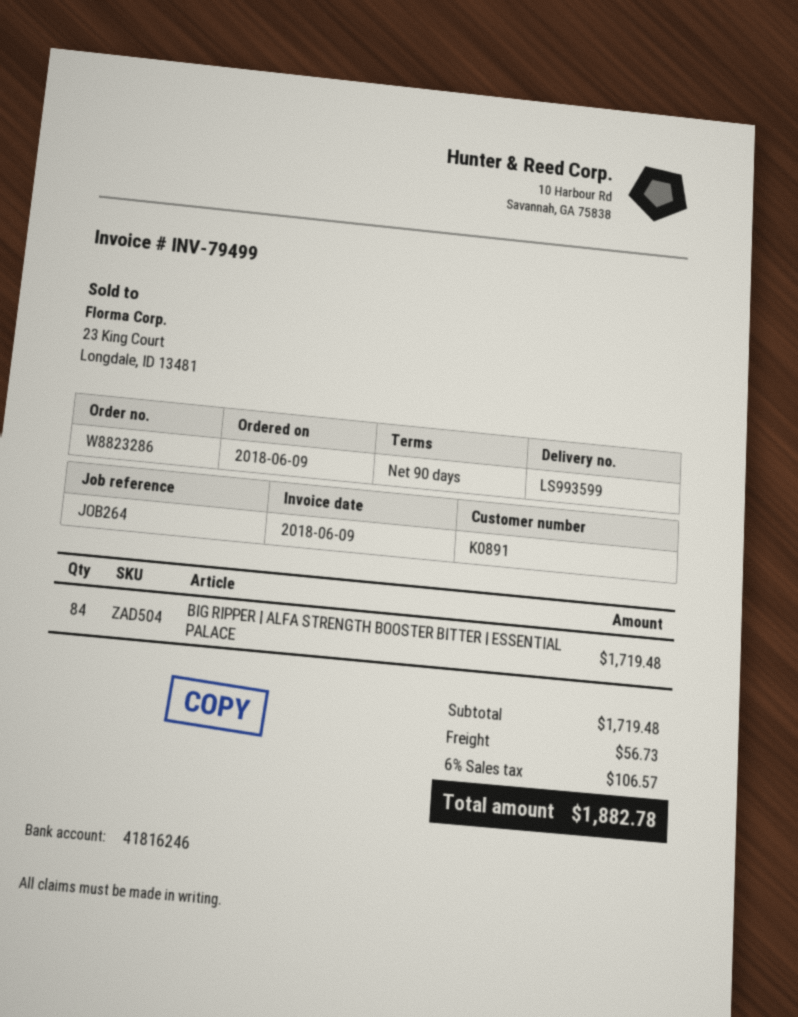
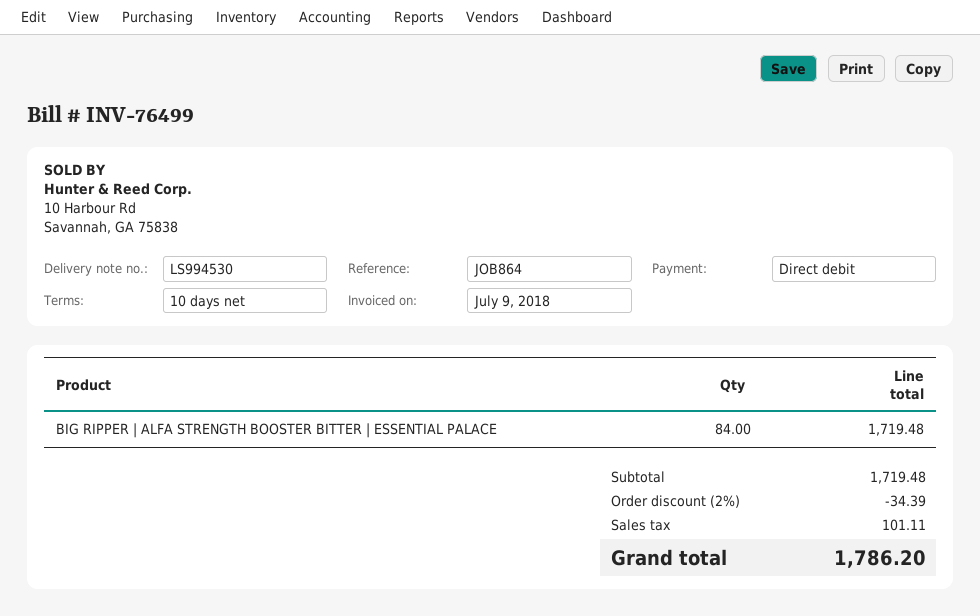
delivery note number: LS993599 -> LS994530
invoice number: INV-79499 -> INV-76499
invoice date: 2018-06-09 -> 2018-07-09
payment terms: 90 days -> 10 days
reference: JOB264 -> JOB864
discount: none -> 2% = 34.39
shipping: 56.73 -> none
tax: 106.57 -> 101.11
total: 1882.78 -> 1786.20

